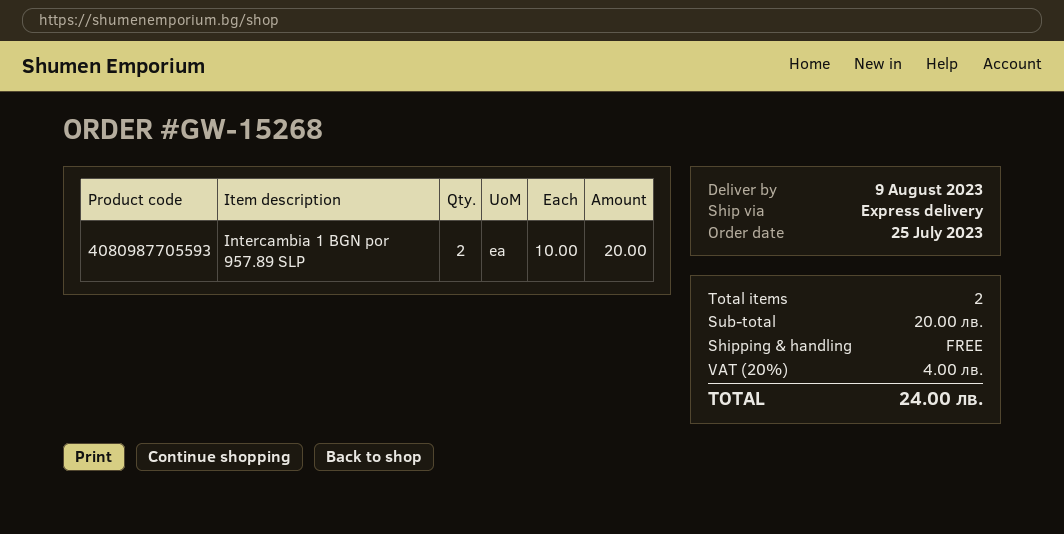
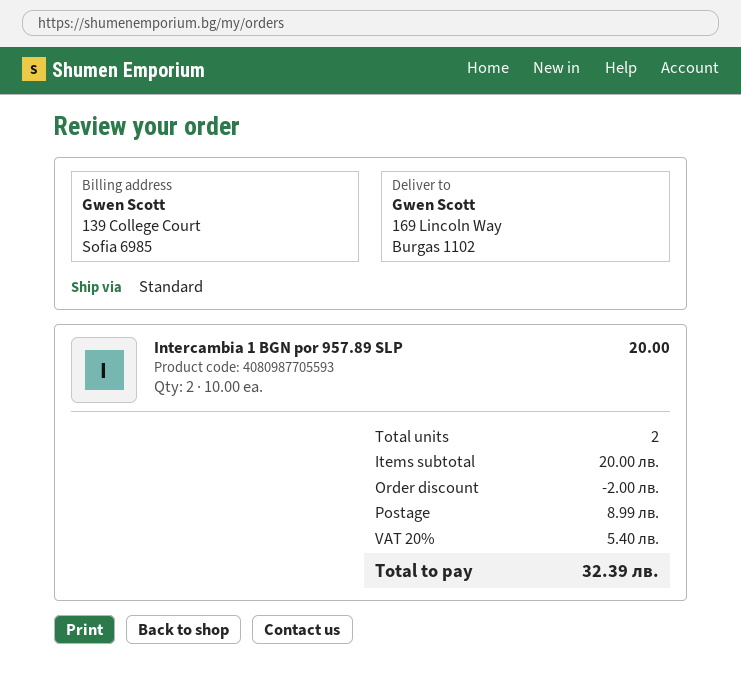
shipping method: express -> standard
discount: none -> 2.00
shipping: 0.00 -> 8.99
tax: 20% = 4.00 -> 20% = 5.40
total: 24.00 -> 32.39

